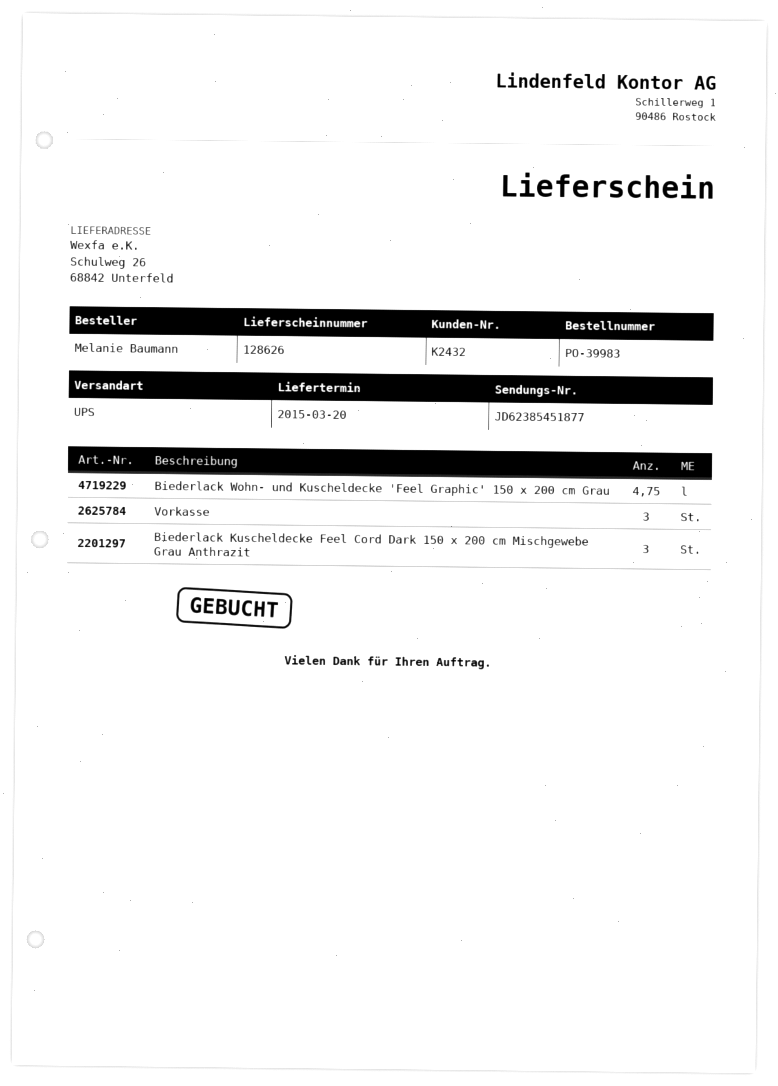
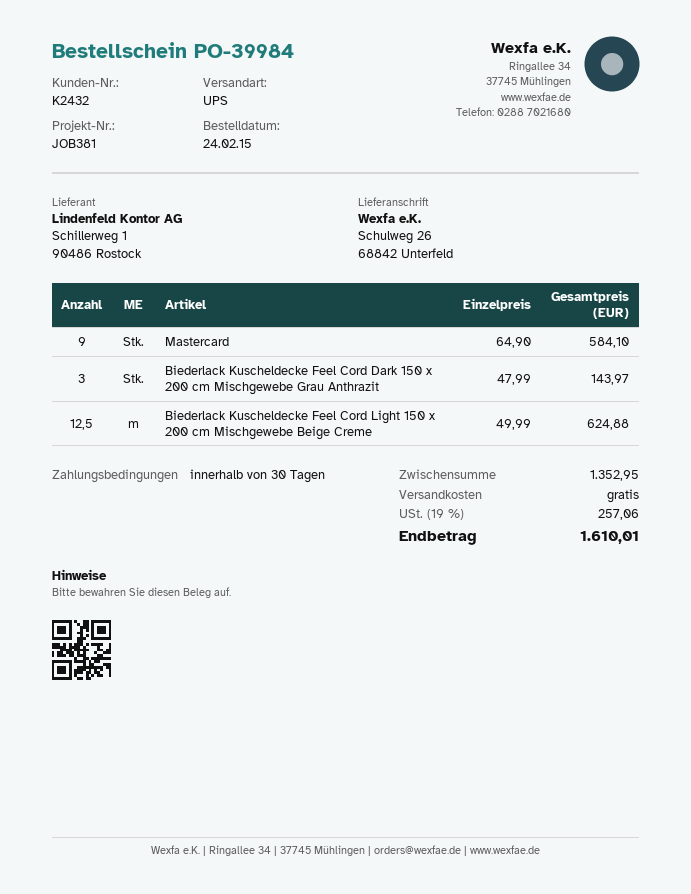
order number: PO-39983 -> PO-39984
Biederlack Wohn- und Kuscheldecke 'Feel Graphic' 150 x 200 cm Grau: 4.75 -> none
Vorkasse: 3 -> none
Mastercard: none -> 9
Biederlack Kuscheldecke Feel Cord Light 150 x 200 cm Mischgewebe Beige Creme: none -> 12.5

